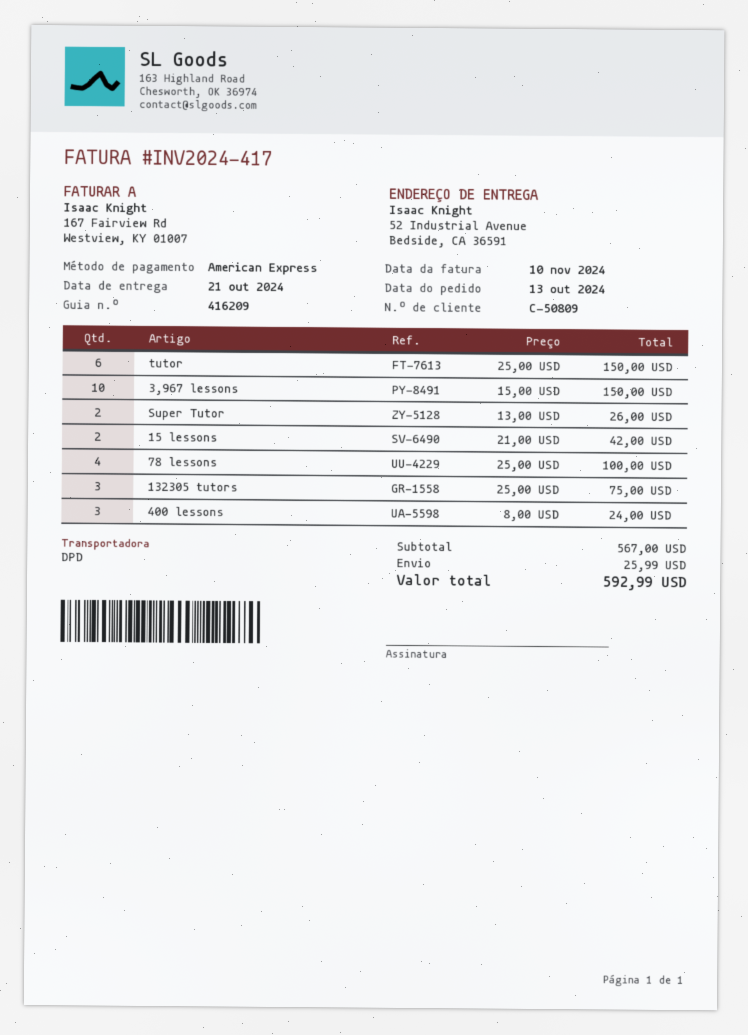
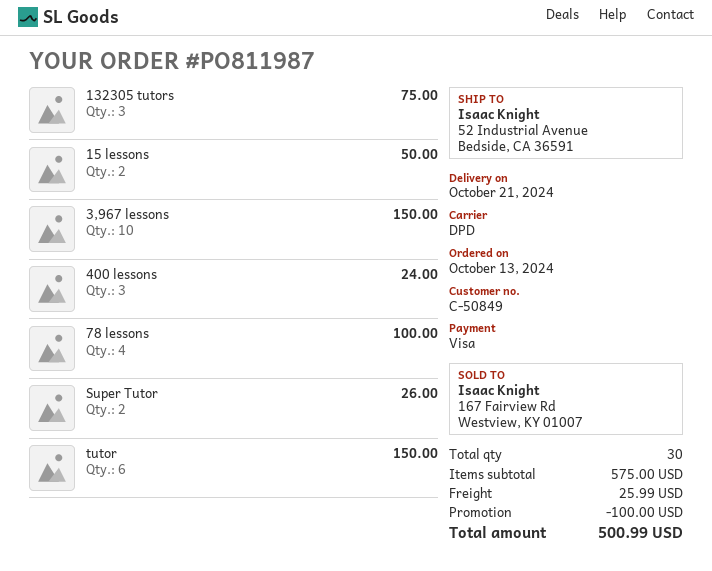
customer number: C-50809 -> C-50849
payment method: American Express -> Visa
15 lessons: 2 for 42.00 -> 2 for 50.00
subtotal: 567.00 -> 575.00
discount: none -> 100.00
total: 592.99 -> 500.99

